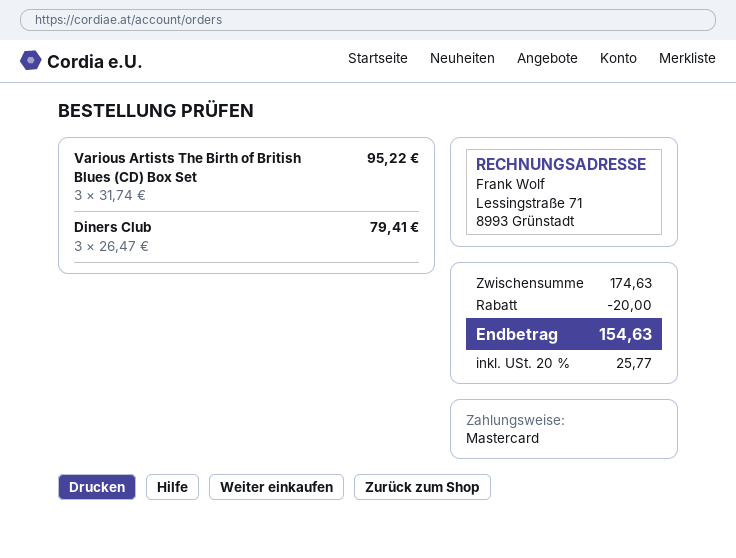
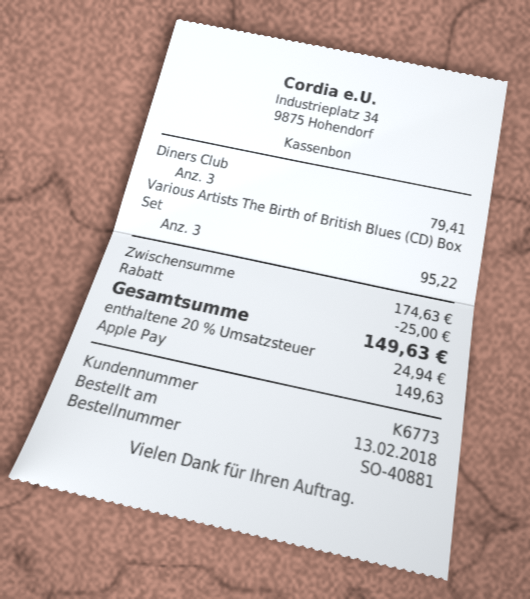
payment method: Mastercard -> Apple Pay
discount: 20.00 -> 25.00
tax: 20% = 25.77 -> 20% = 24.94
total: 154.63 -> 149.63

